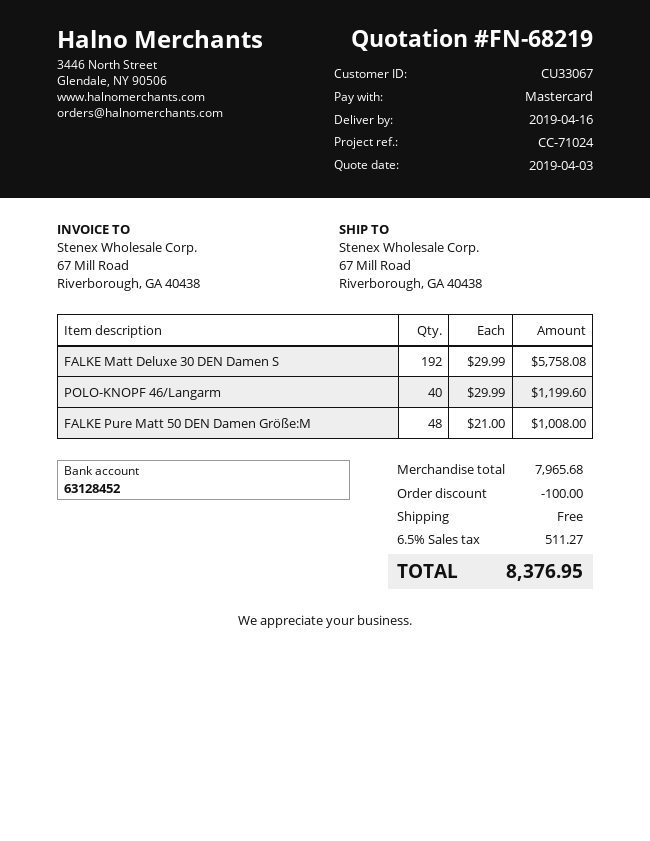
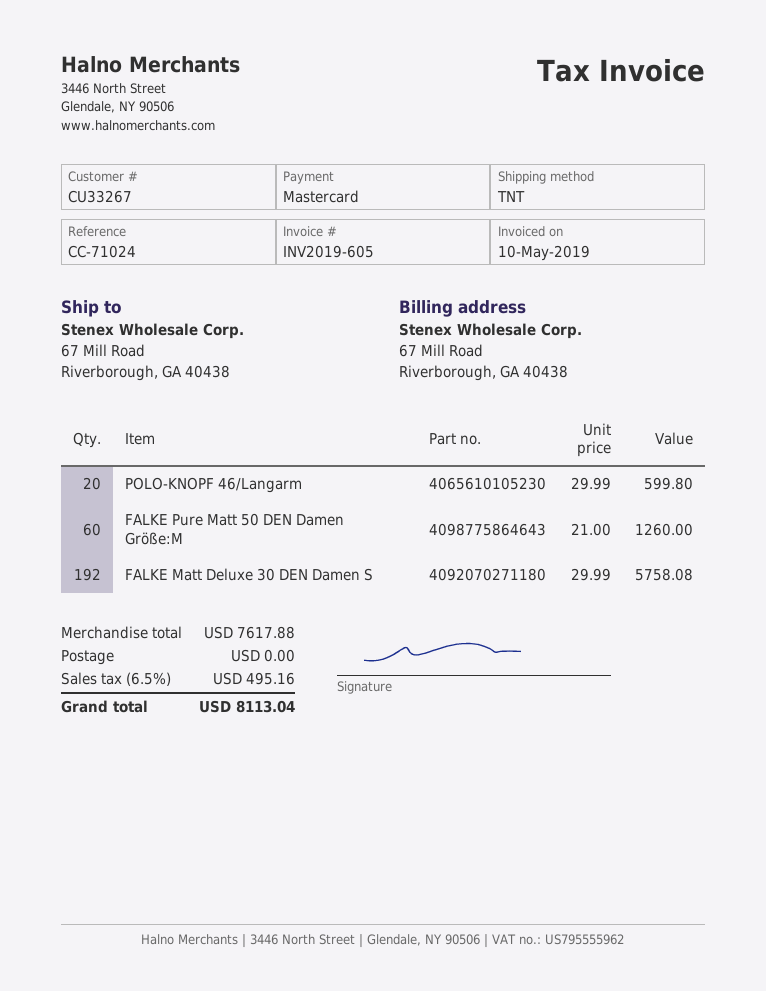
customer number: CU33067 -> CU33267
POLO-KNOPF 46/Langarm: 40 x 29.99 = 1199.60 -> 20 x 29.99 = 599.80
FALKE Pure Matt 50 DEN Damen Größe:M: 48 x 21.00 = 1008.00 -> 60 x 21.00 = 1260.00
subtotal: 7965.68 -> 7617.88
discount: 100.00 -> none
tax: 6.5% = 511.27 -> 6.5% = 495.16
total: 8376.95 -> 8113.04

